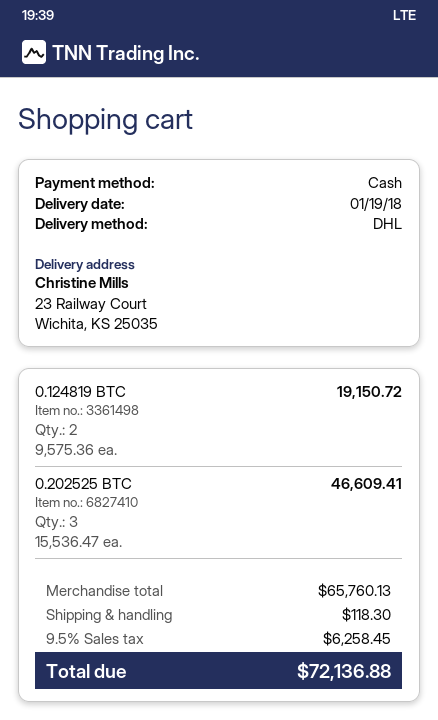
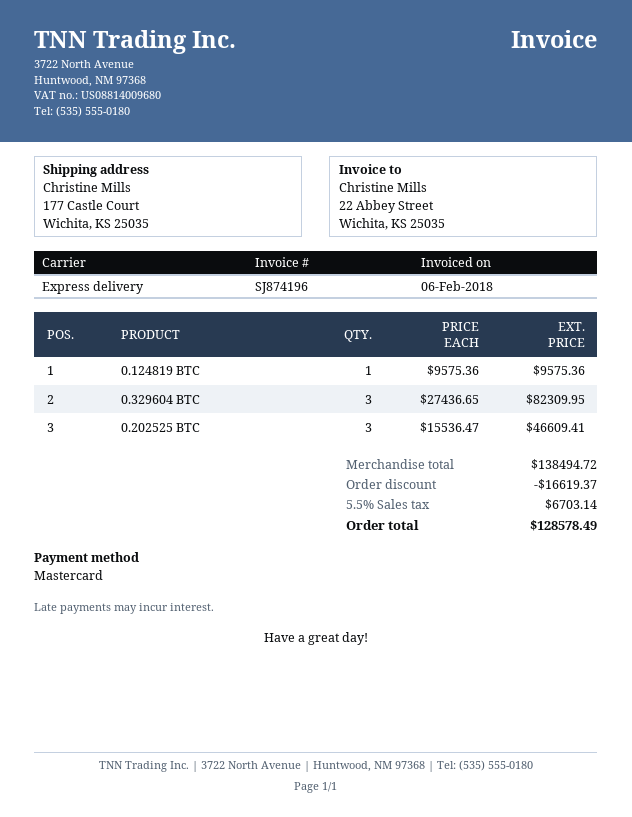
payment method: cash -> Mastercard
shipping method: DHL -> express
ship to: 23 Railway Court, Wichita, KS 25035 -> 177 Castle Court, Wichita, KS 25035
0.124819 BTC: 2 x 9575.36 = 19150.72 -> 1 x 9575.36 = 9575.36
0.329604 BTC: none -> 3 x 27436.65 = 82309.95
subtotal: 65760.13 -> 138494.72
discount: none -> 16619.37
shipping: 118.30 -> none
tax: 9.5% = 6258.45 -> 5.5% = 6703.14
total: 72136.88 -> 128578.49

